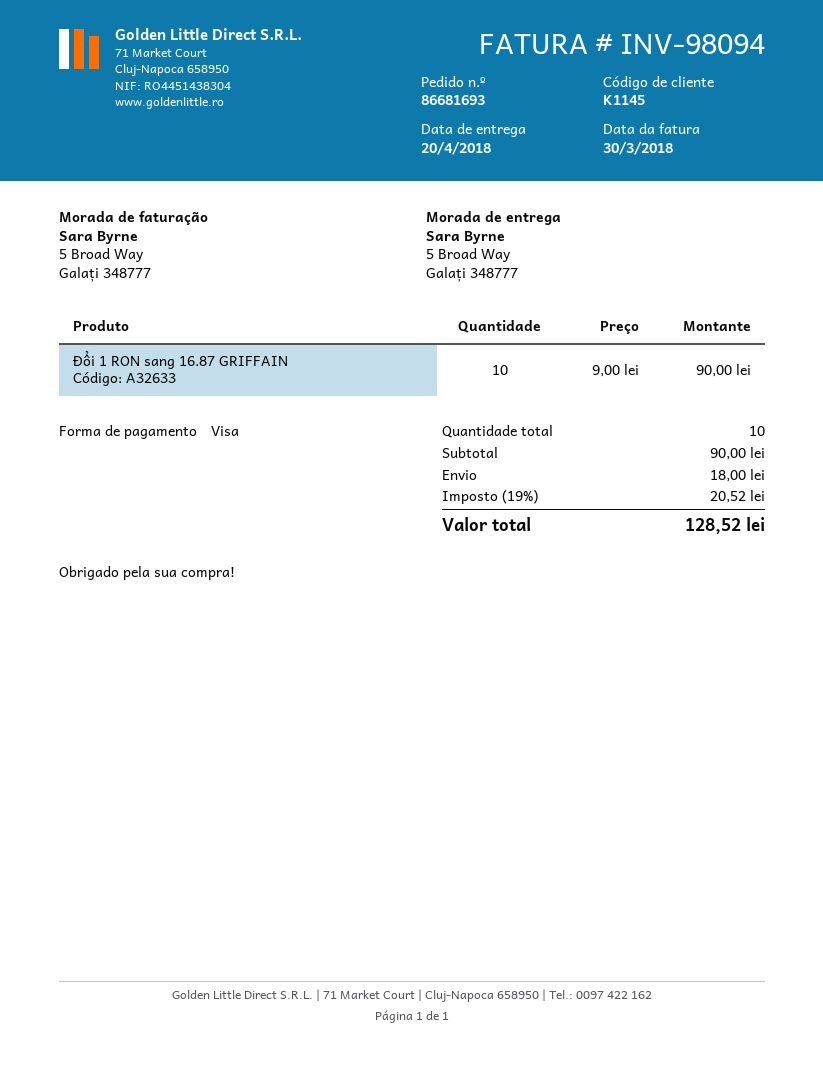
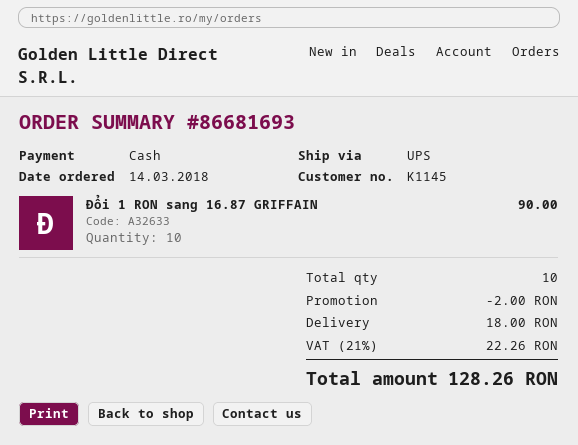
payment method: Visa -> cash
discount: none -> 2.00
tax: 19% = 20.52 -> 21% = 22.26
total: 128.52 -> 128.26

